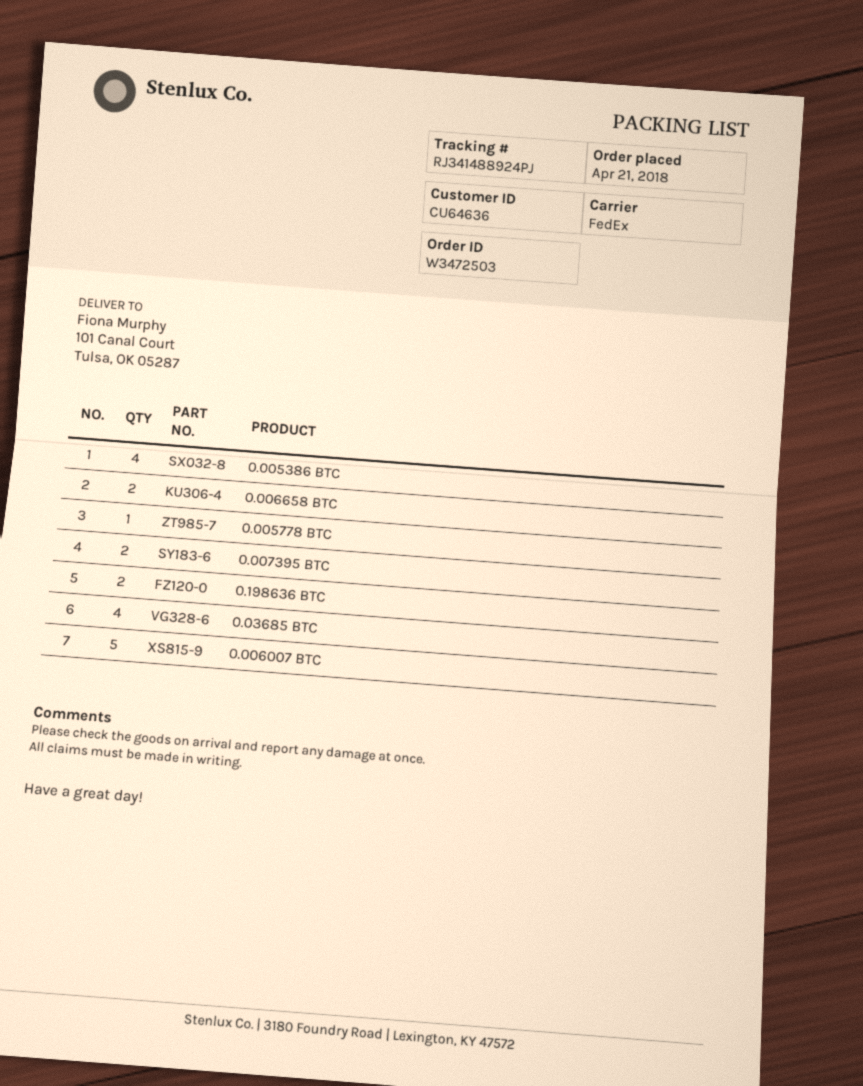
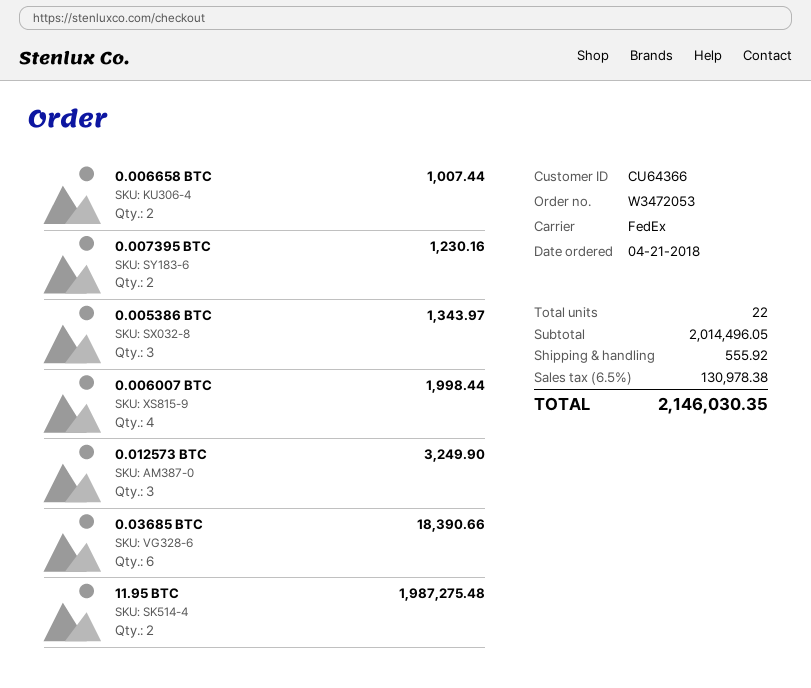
order number: W3472503 -> W3472053
customer number: CU64636 -> CU64366
0.005386 BTC: 4 -> 3
0.005778 BTC: 1 -> none
0.198636 BTC: 2 -> none
0.03685 BTC: 4 -> 6
0.006007 BTC: 5 -> 4
0.012573 BTC: none -> 3
11.95 BTC: none -> 2

